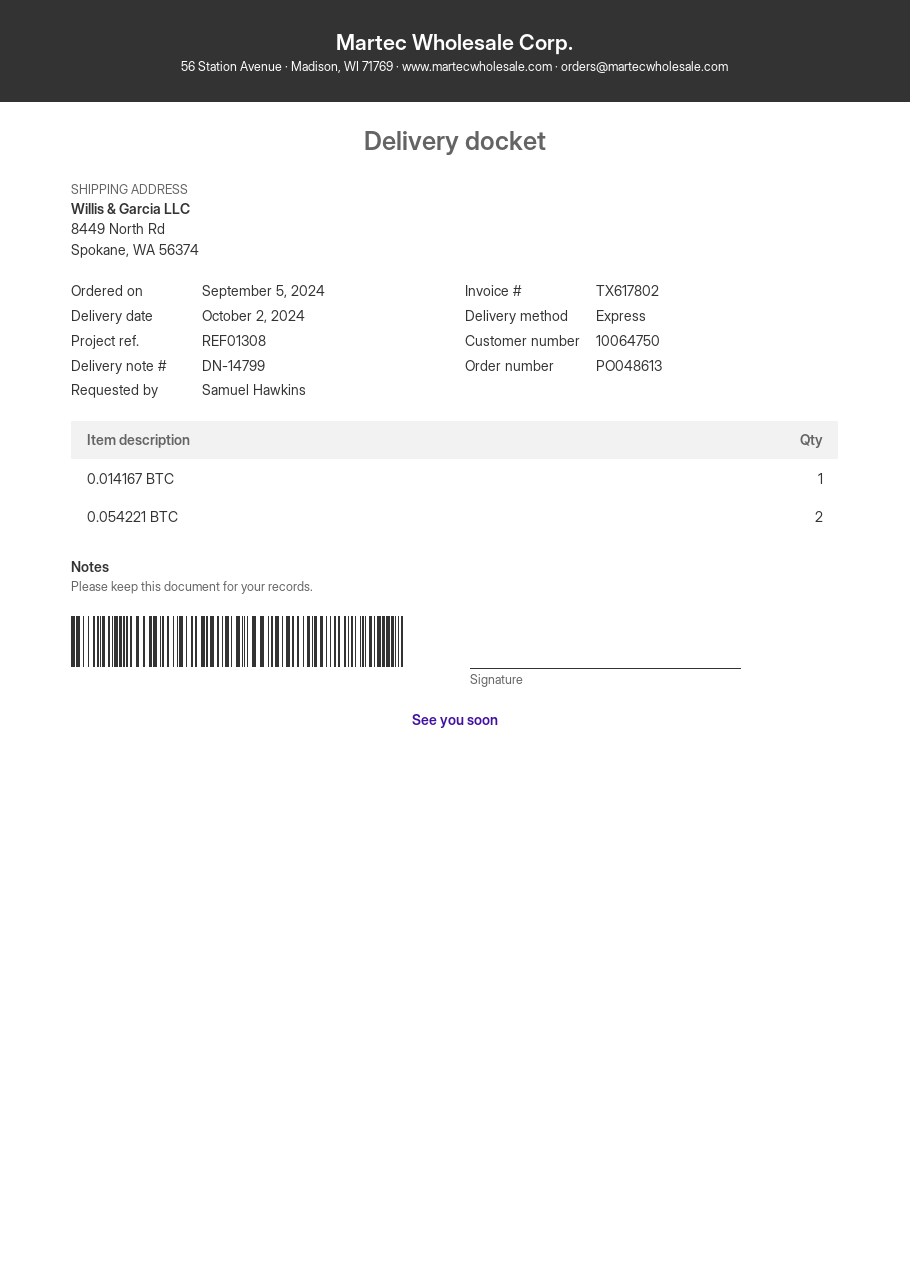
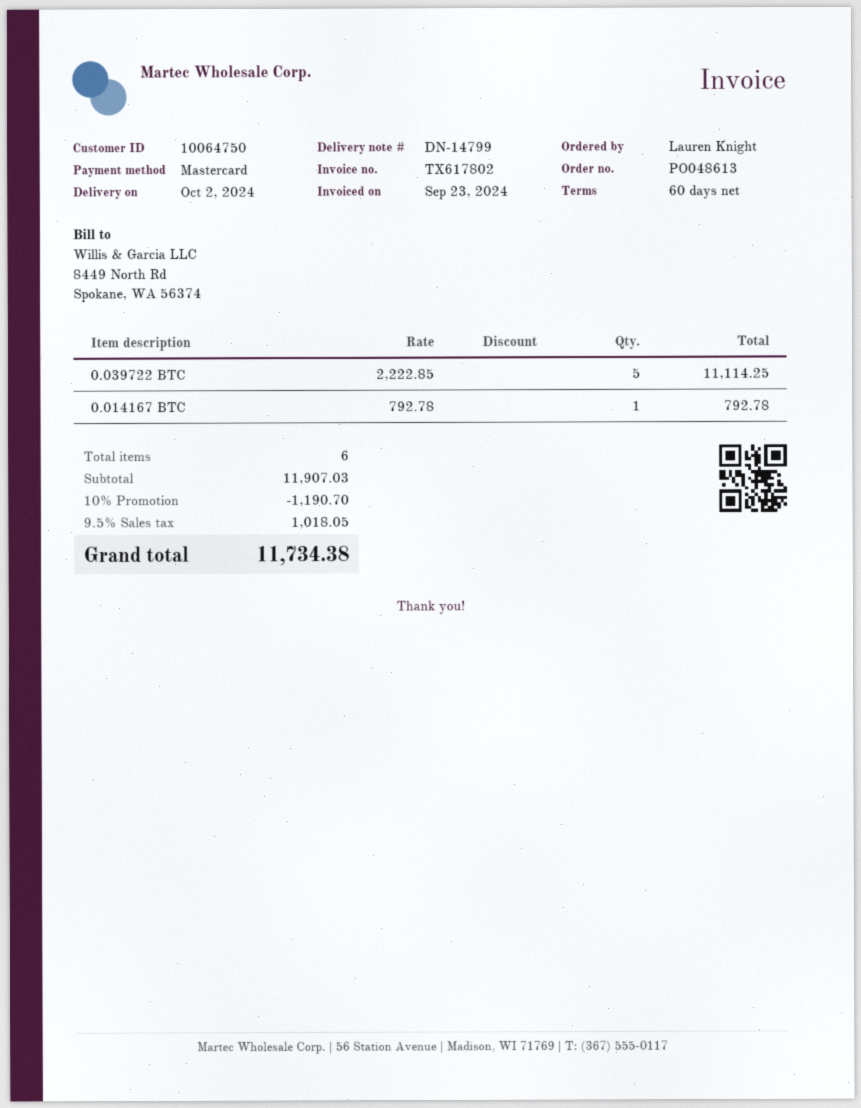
ordered by: Samuel Hawkins -> Lauren Knight
0.054221 BTC: 2 -> none
0.039722 BTC: none -> 5

